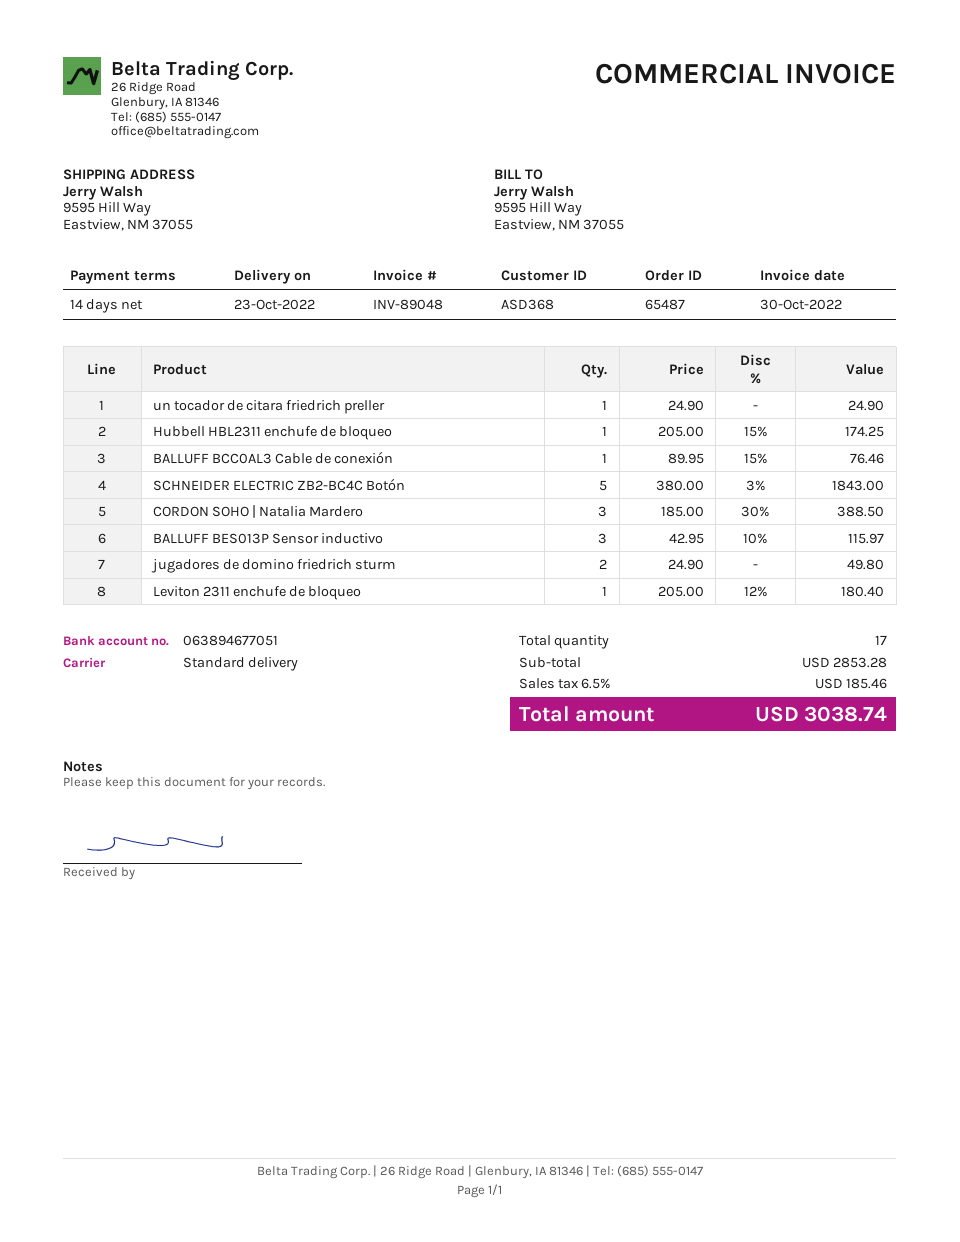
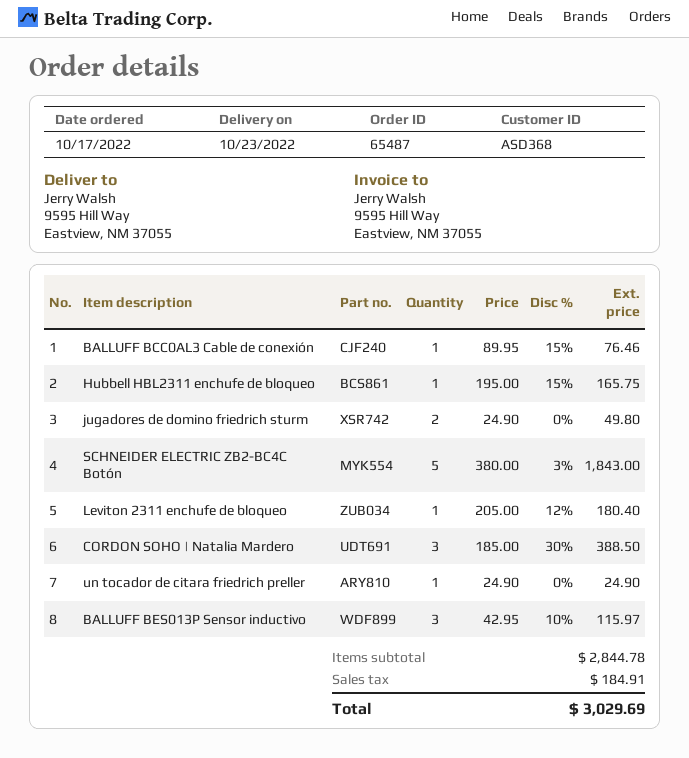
Hubbell HBL2311 enchufe de bloqueo: 1 x 205.00 - 15% = 174.25 -> 1 x 195.00 - 15% = 165.75
subtotal: 2853.28 -> 2844.78
tax: 185.46 -> 184.91
total: 3038.74 -> 3029.69

